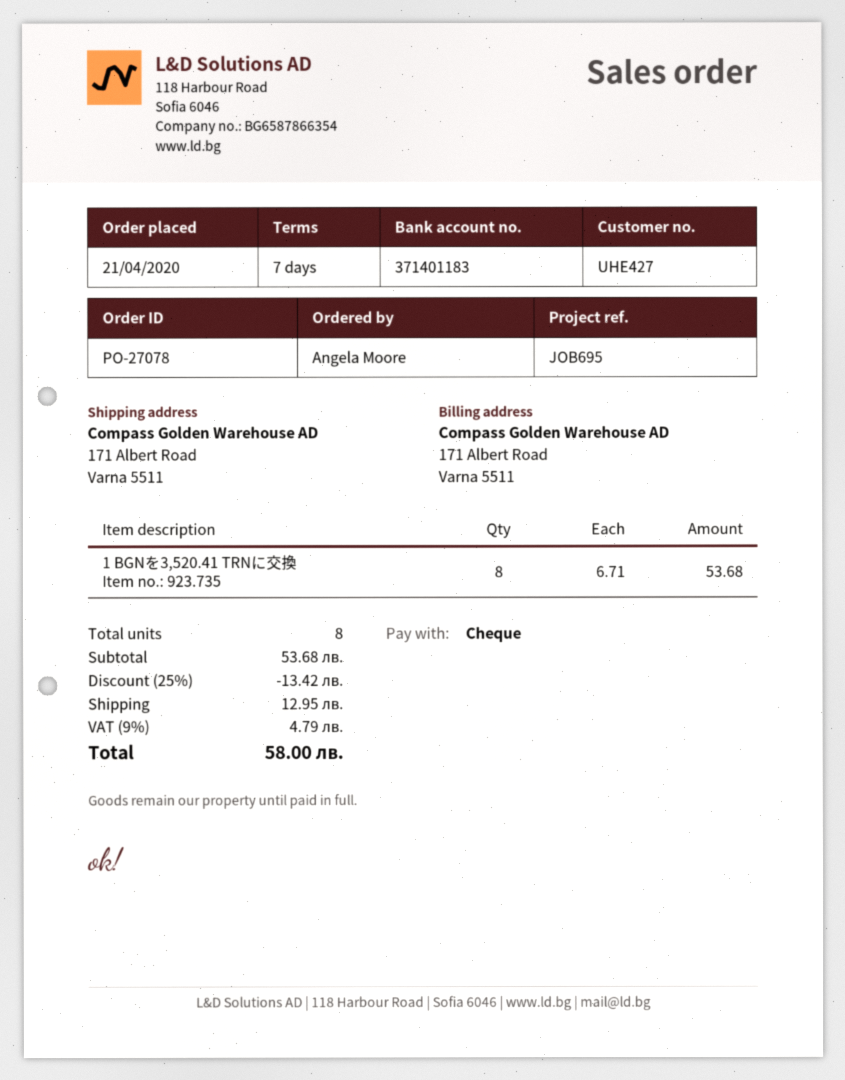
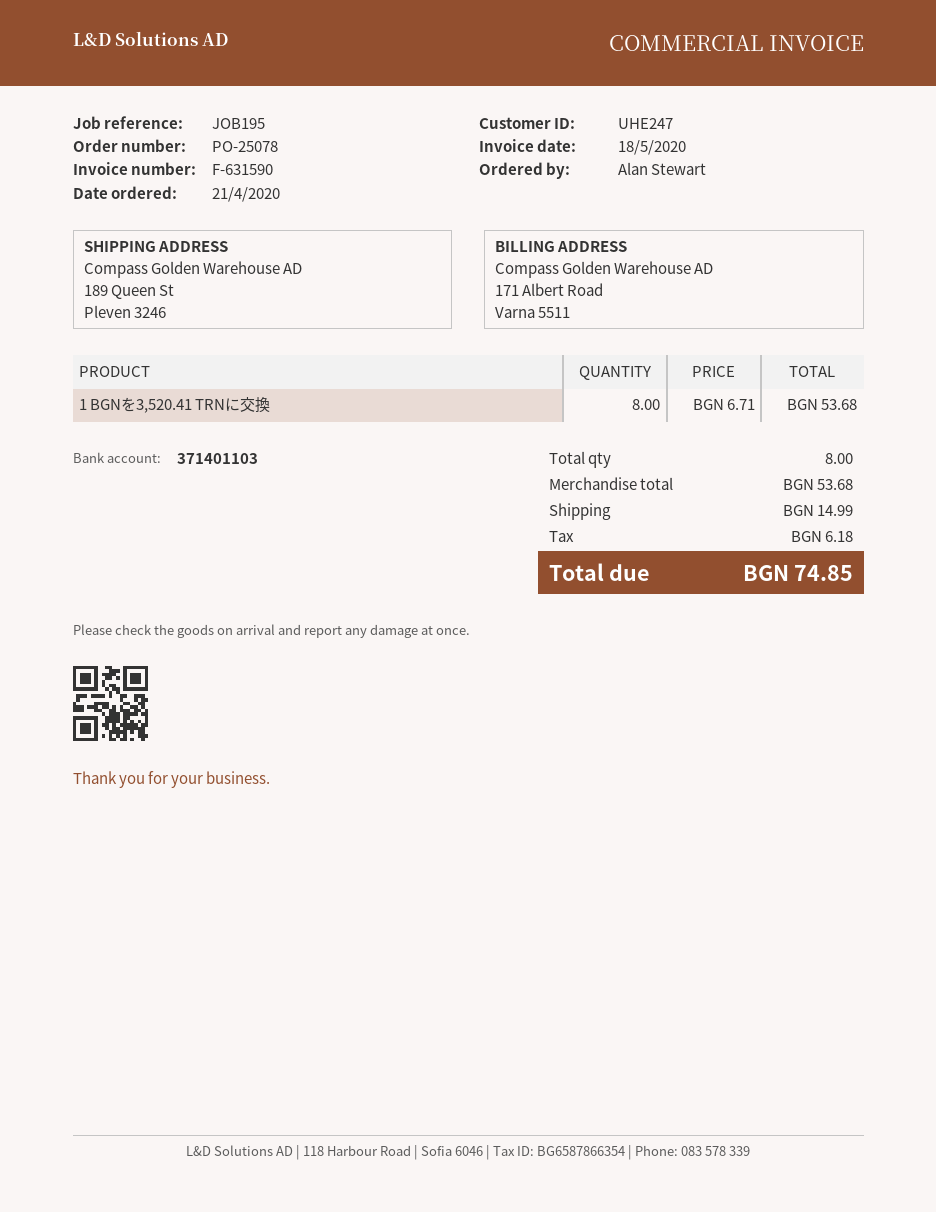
order number: PO-27078 -> PO-25078
customer number: UHE427 -> UHE247
reference: JOB695 -> JOB195
ordered by: Angela Moore -> Alan Stewart
bank account: 371401183 -> 371401103
ship to: 171 Albert Road, Varna 5511 -> 189 Queen St, Pleven 3246
discount: 25% = 13.42 -> none
shipping: 12.95 -> 14.99
tax: 4.79 -> 6.18
total: 58.00 -> 74.85

